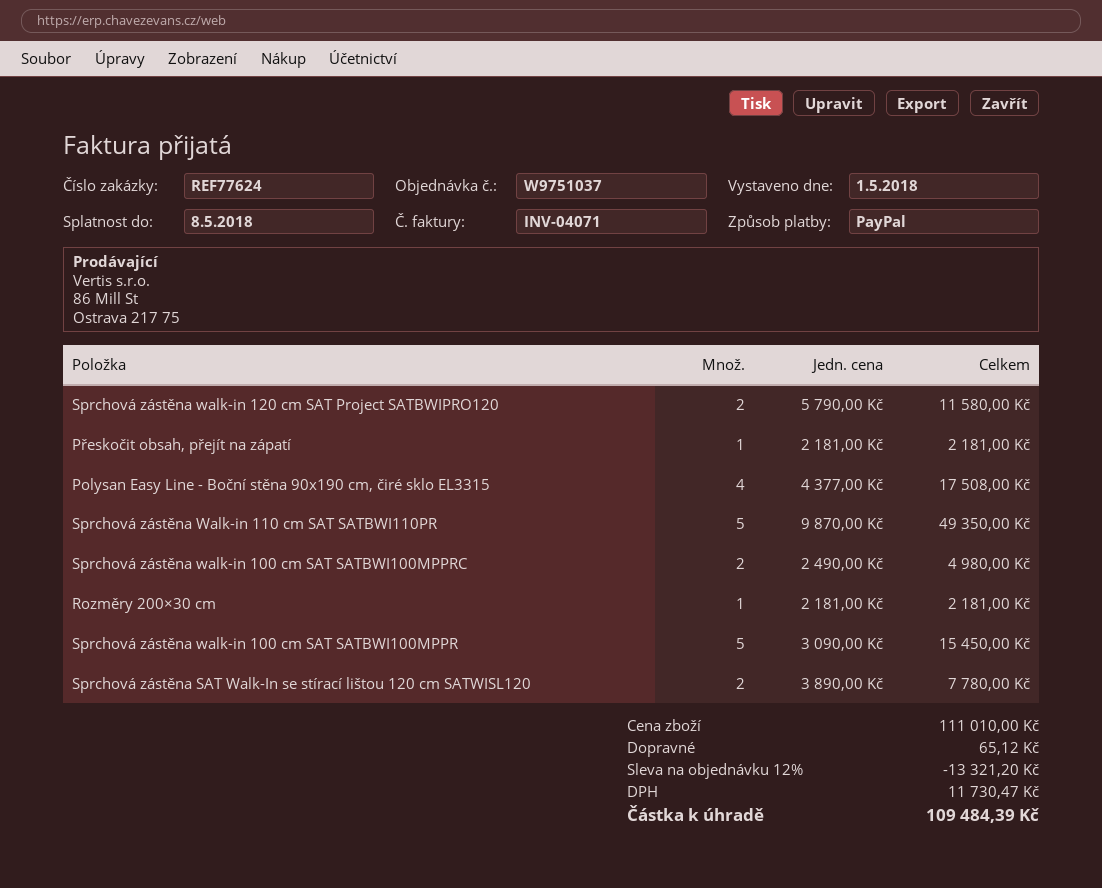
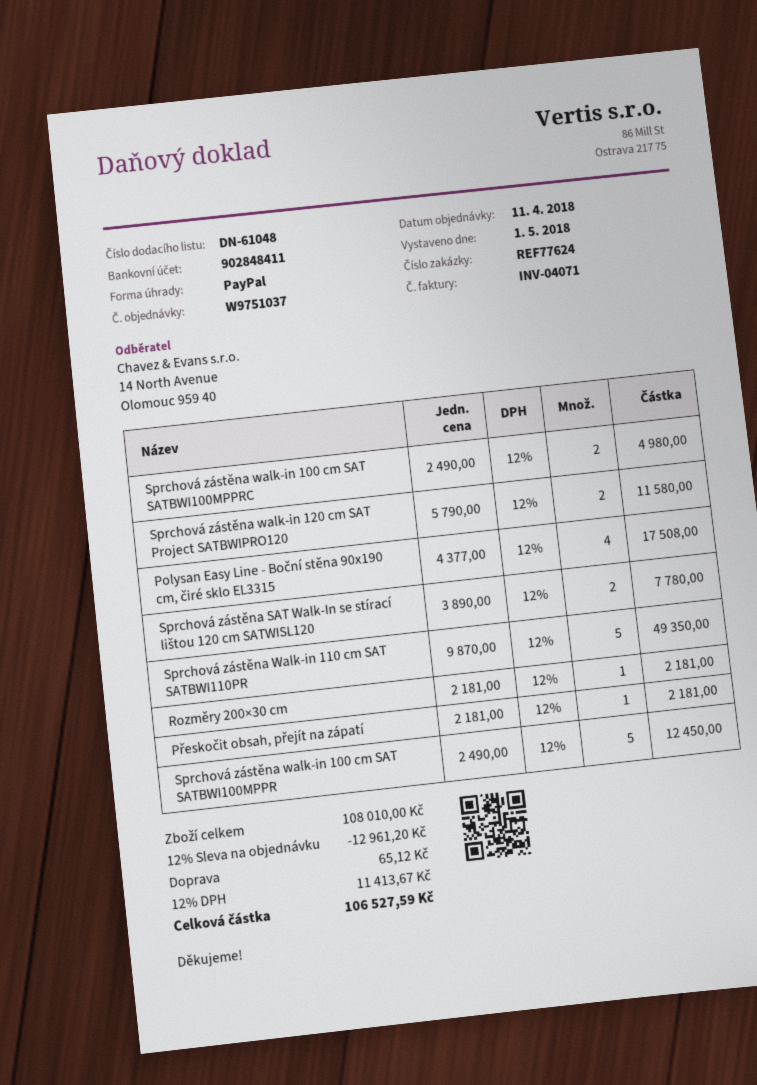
Sprchová zástěna walk-in 100 cm SAT SATBWI100MPPR: 5 x 3090.00 = 15450.00 -> 5 x 2490.00 = 12450.00
subtotal: 111010.00 -> 108010.00
discount: 12% = 13321.20 -> 12% = 12961.20
tax: 11730.47 -> 11413.67
total: 109484.39 -> 106527.59

